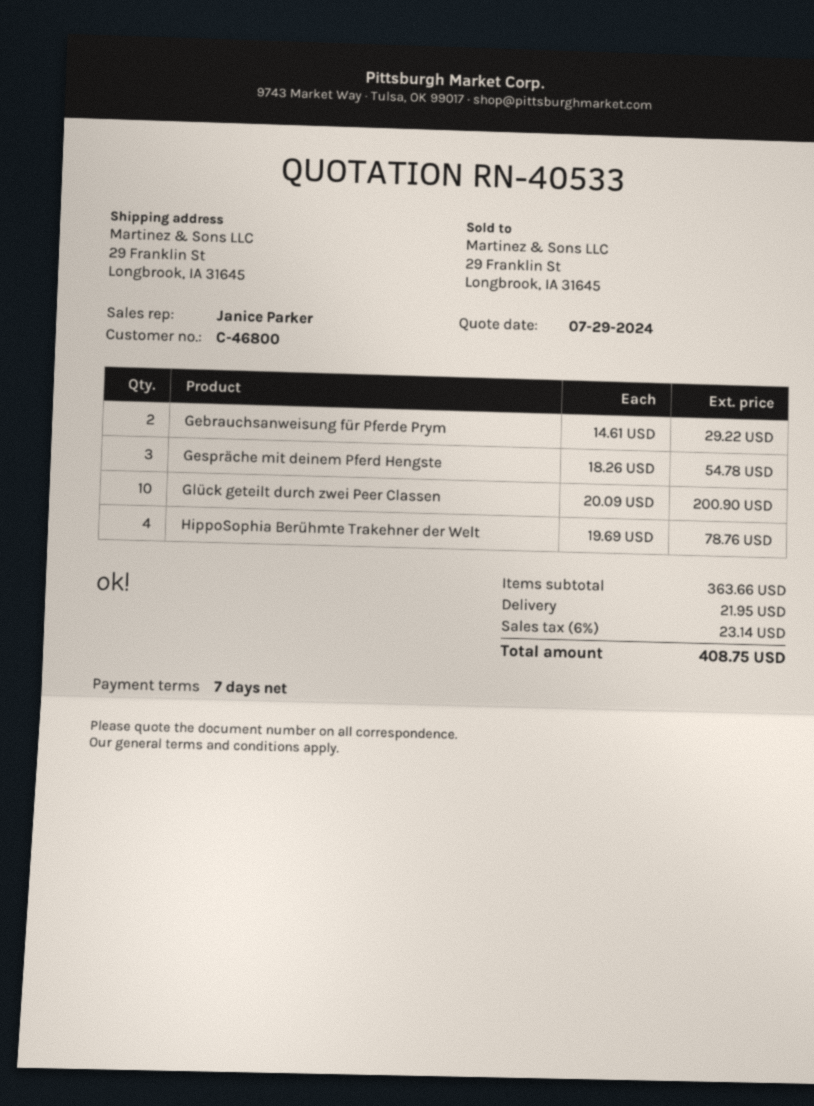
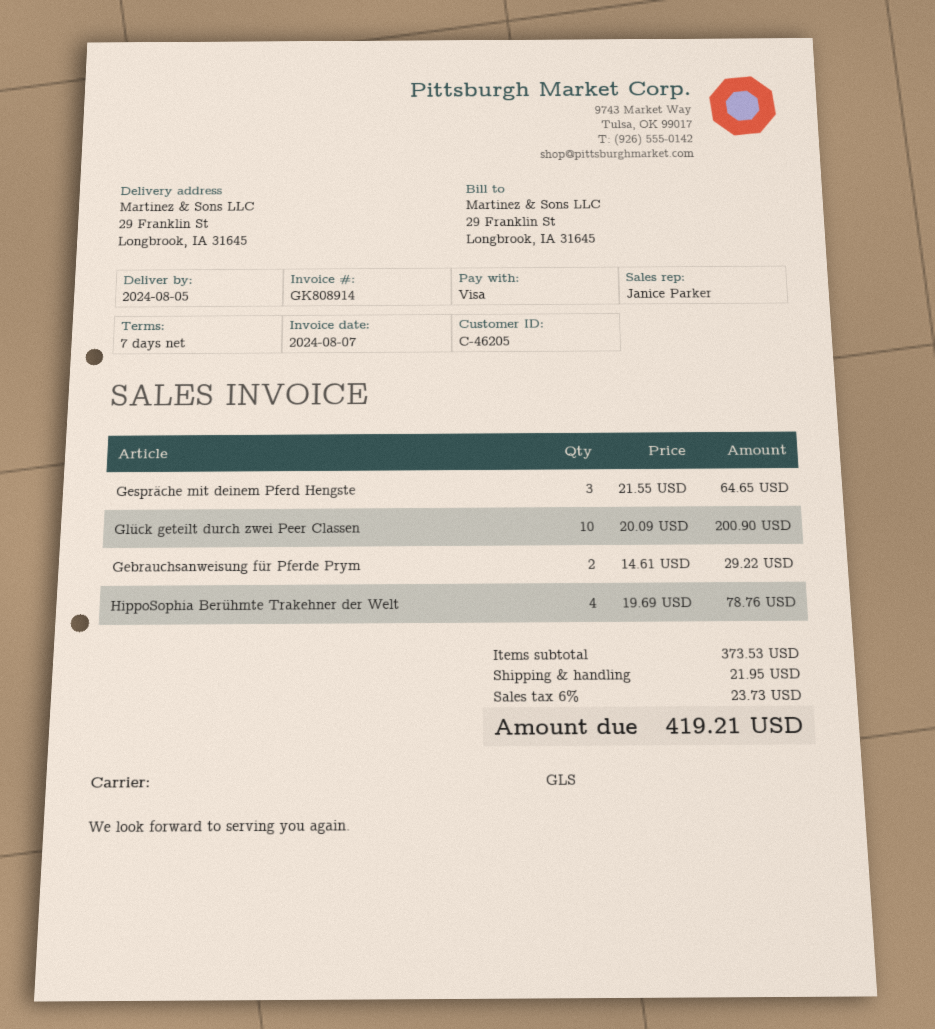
customer number: C-46800 -> C-46205
Gespräche mit deinem Pferd Hengste: 3 x 18.26 = 54.78 -> 3 x 21.55 = 64.65
subtotal: 363.66 -> 373.53
tax: 6% = 23.14 -> 6% = 23.73
total: 408.75 -> 419.21

